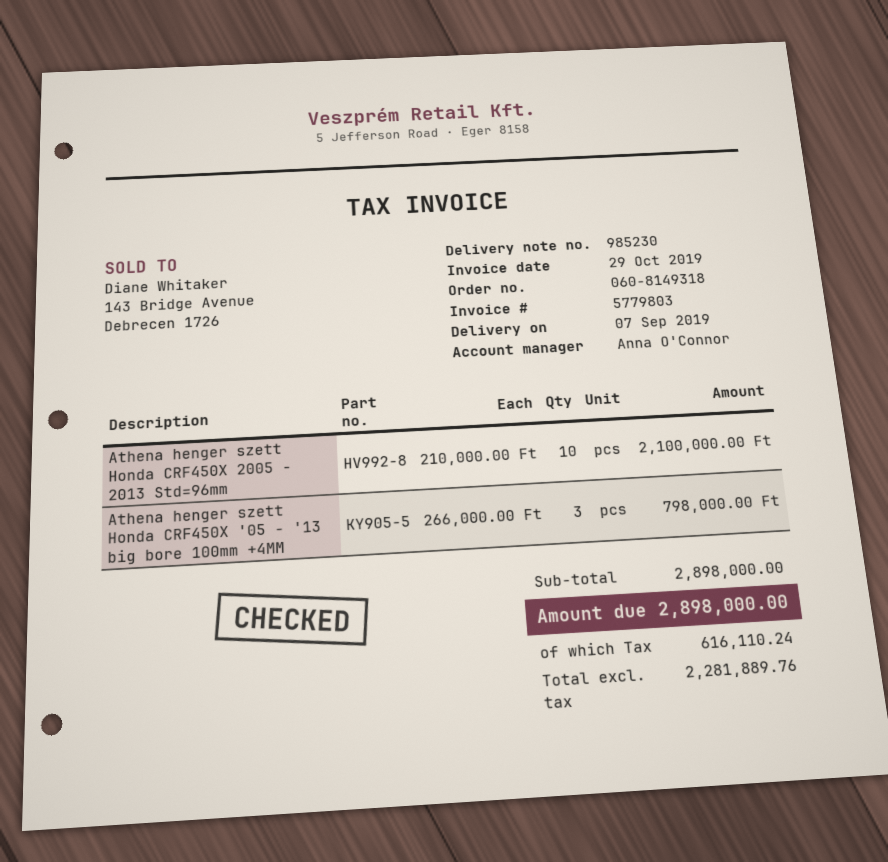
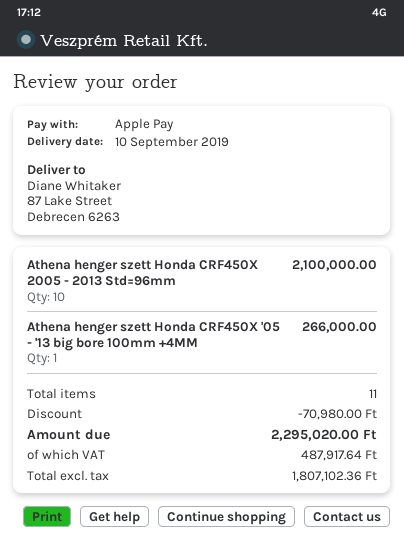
delivery date: 2019-09-07 -> 2019-09-10
Athena henger szett Honda CRF450X '05 - '13 big bore 100mm +4MM: 3 for 798000.00 -> 1 for 266000.00
discount: none -> 70980.00
net: 2281889.76 -> 1807102.36
tax: 616110.24 -> 487917.64
total: 2898000.00 -> 2295020.00

